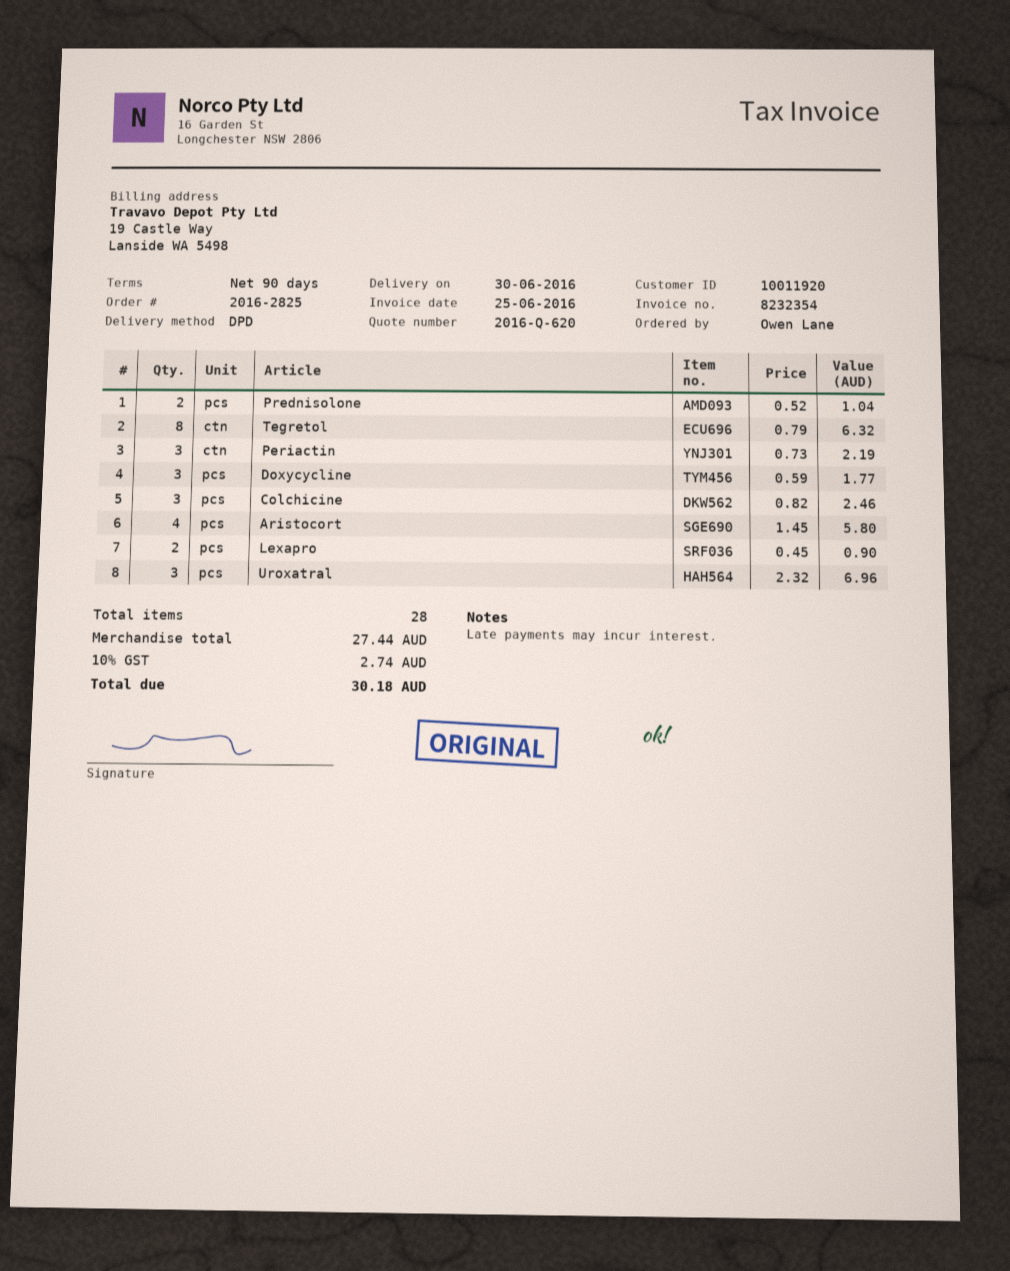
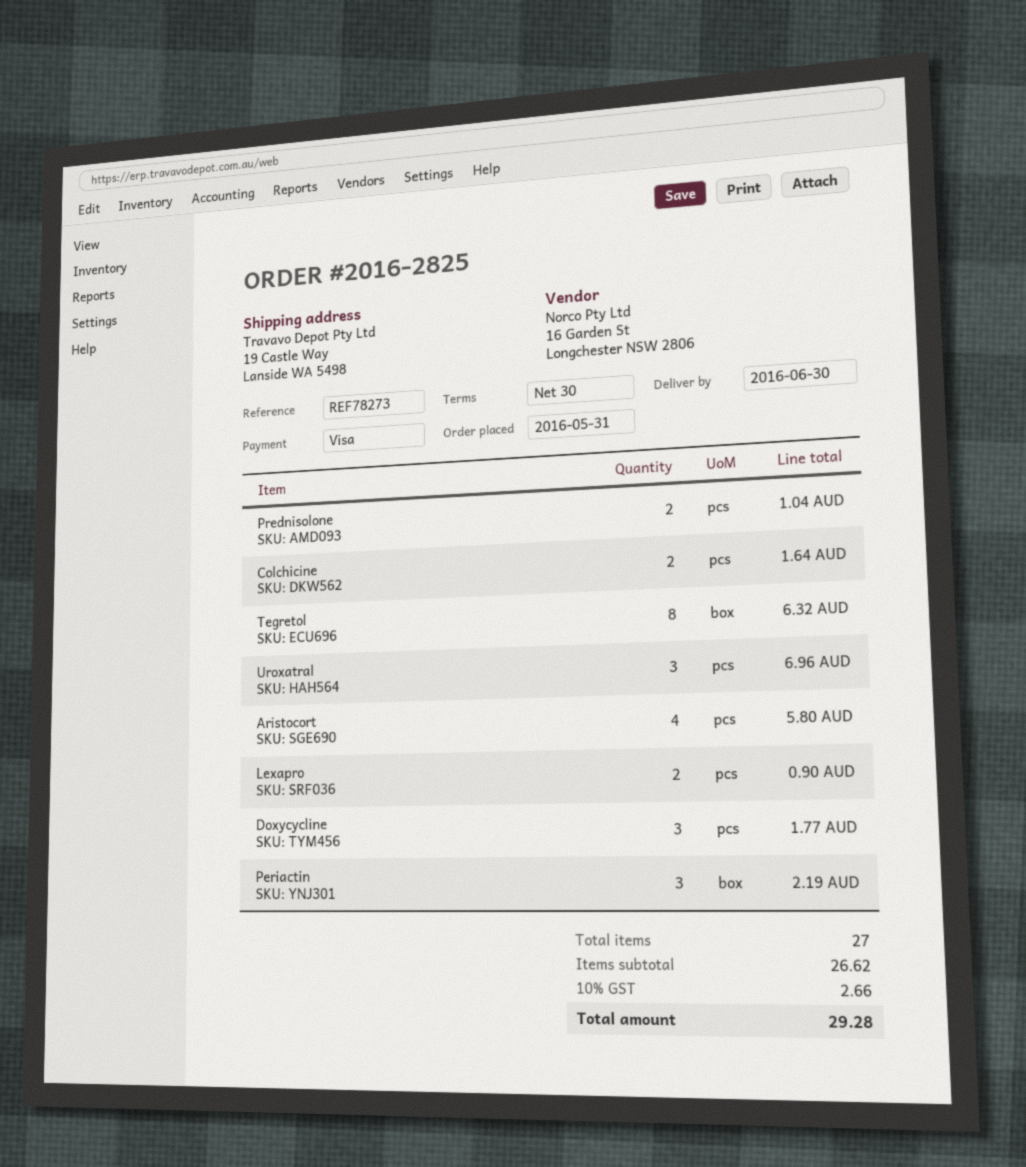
payment terms: 90 days -> 30 days
Colchicine: 3 for 2.46 -> 2 for 1.64
total quantity: 28 -> 27
subtotal: 27.44 -> 26.62
tax: 10% = 2.74 -> 10% = 2.66
total: 30.18 -> 29.28

